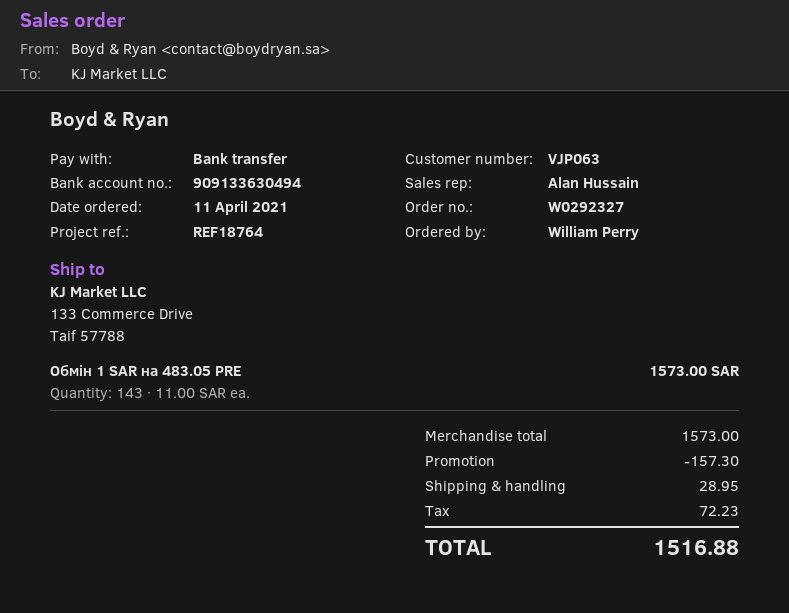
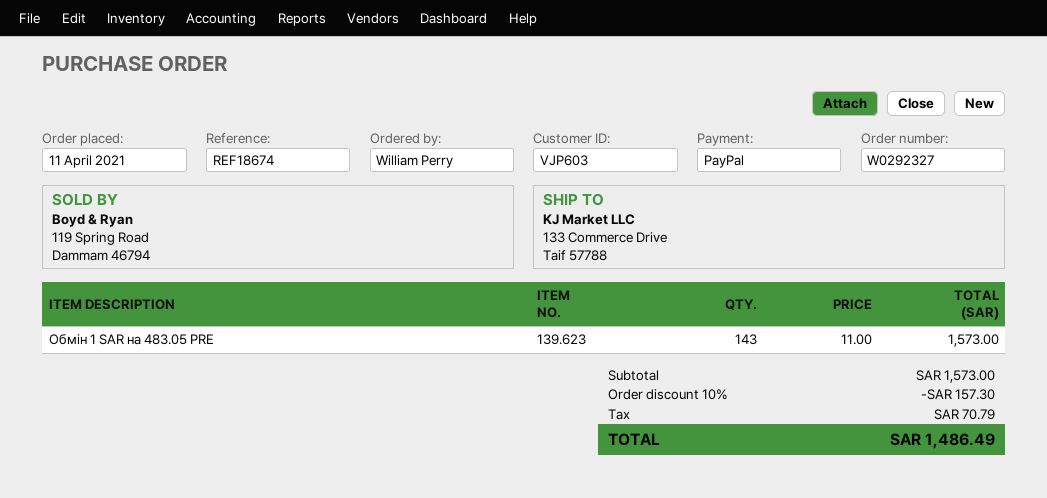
customer number: VJP063 -> VJP603
reference: REF18764 -> REF18674
payment method: bank transfer -> PayPal
shipping: 28.95 -> none
tax: 72.23 -> 70.79
total: 1516.88 -> 1486.49

